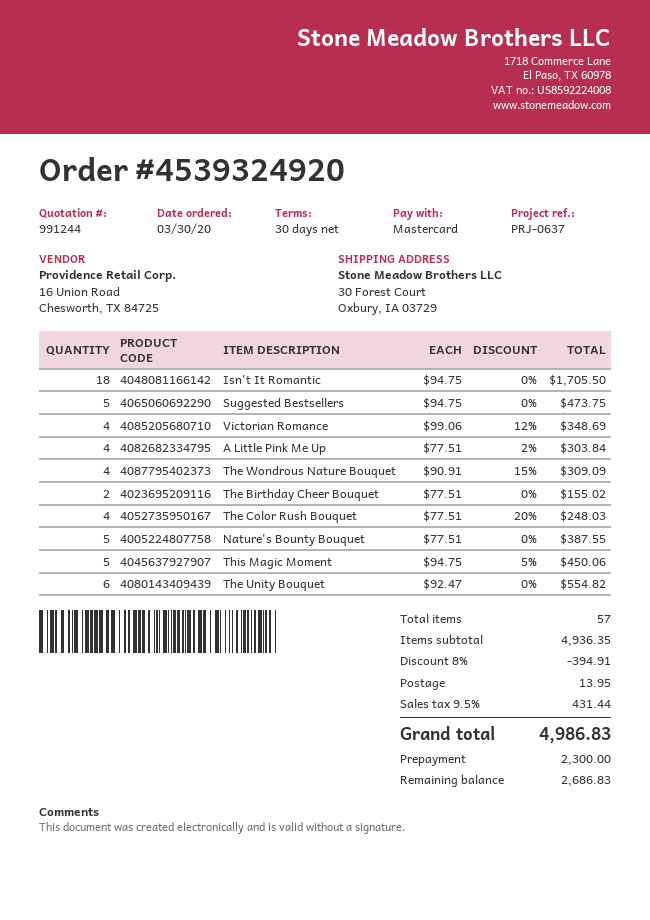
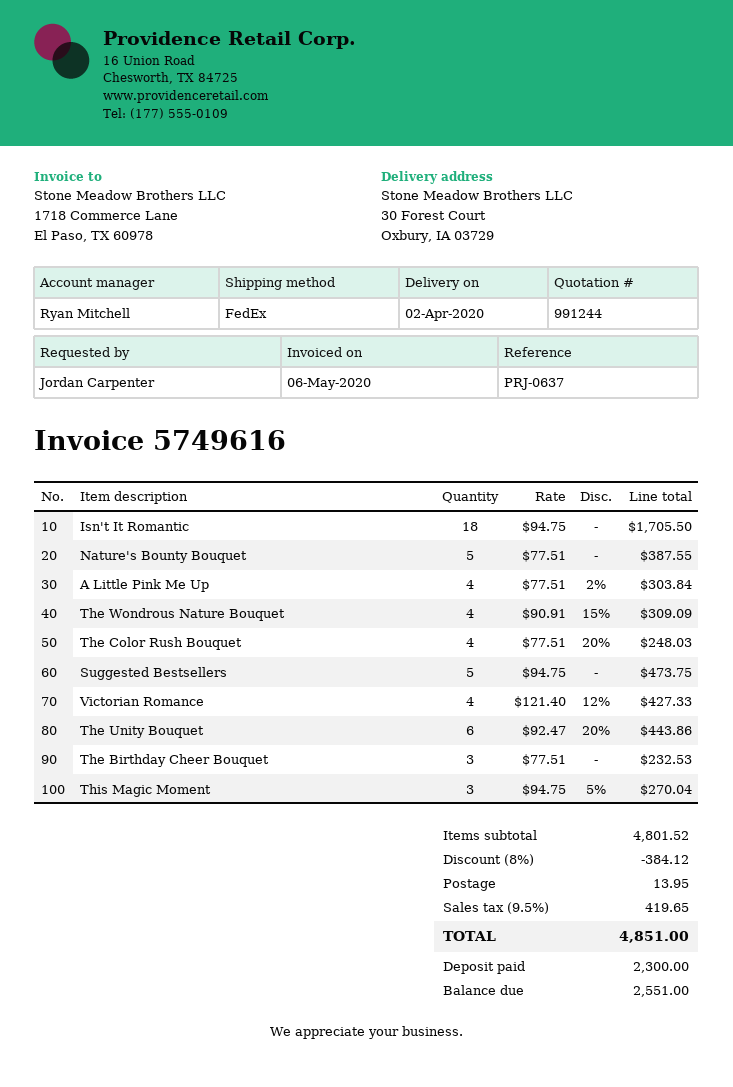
Victorian Romance: 4 x 99.06 - 12% = 348.69 -> 4 x 121.40 - 12% = 427.33
The Birthday Cheer Bouquet: 2 x 77.51 = 155.02 -> 3 x 77.51 = 232.53
This Magic Moment: 5 x 94.75 - 5% = 450.06 -> 3 x 94.75 - 5% = 270.04
The Unity Bouquet: 6 x 92.47 = 554.82 -> 6 x 92.47 - 20% = 443.86
subtotal: 4936.35 -> 4801.52
discount: 8% = 394.91 -> 8% = 384.12
tax: 9.5% = 431.44 -> 9.5% = 419.65
total: 4986.83 -> 4851.00
balance: 2686.83 -> 2551.00

